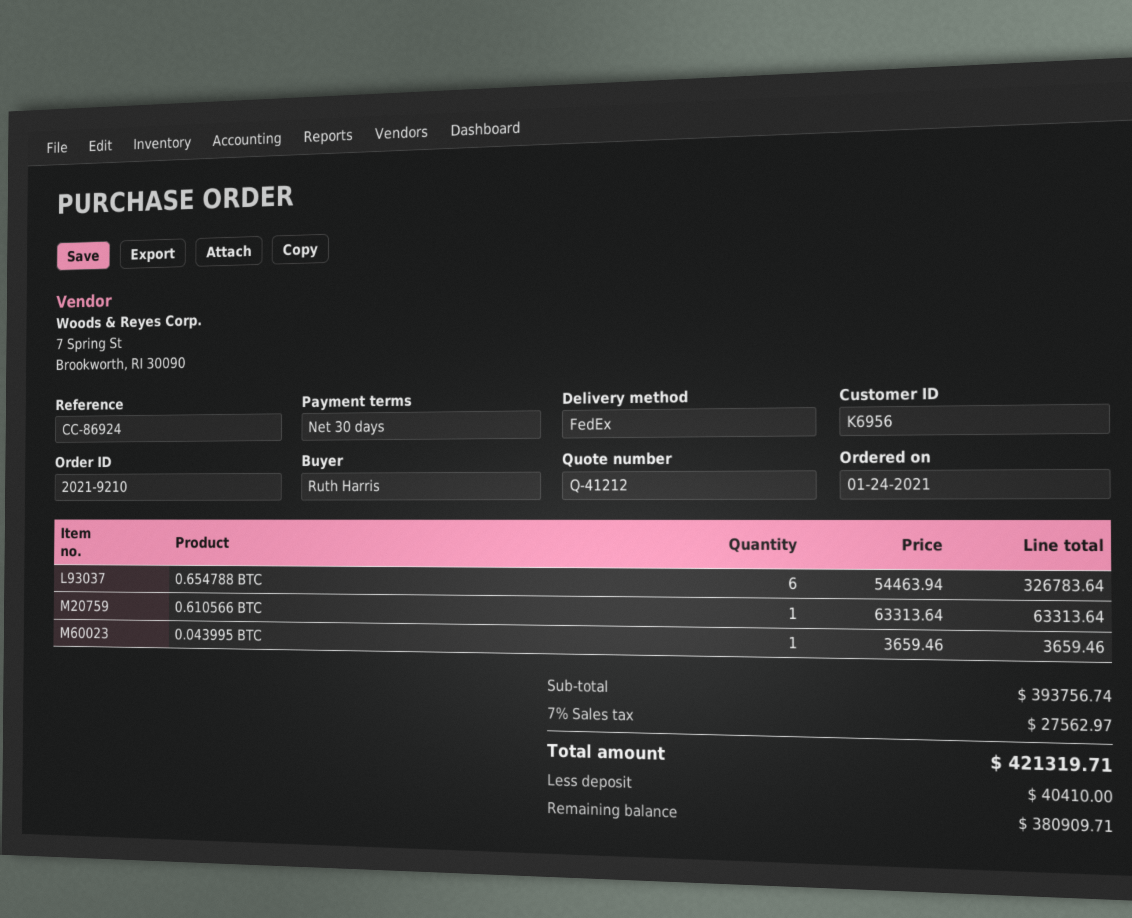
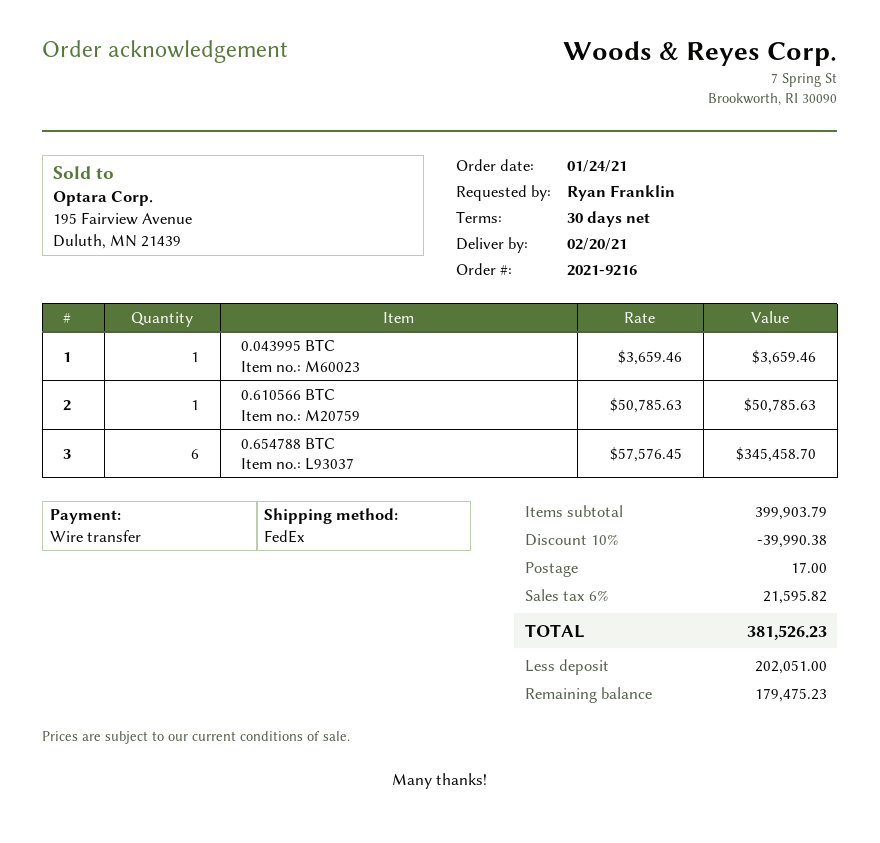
order number: 2021-9210 -> 2021-9216
ordered by: Ruth Harris -> Ryan Franklin
0.654788 BTC: 6 x 54463.94 = 326783.64 -> 6 x 57576.45 = 345458.70
0.610566 BTC: 1 x 63313.64 = 63313.64 -> 1 x 50785.63 = 50785.63
subtotal: 393756.74 -> 399903.79
discount: none -> 10% = 39990.38
shipping: none -> 17.00
tax: 7% = 27562.97 -> 6% = 21595.82
total: 421319.71 -> 381526.23
deposit: 40410.00 -> 202051.00
balance: 380909.71 -> 179475.23

